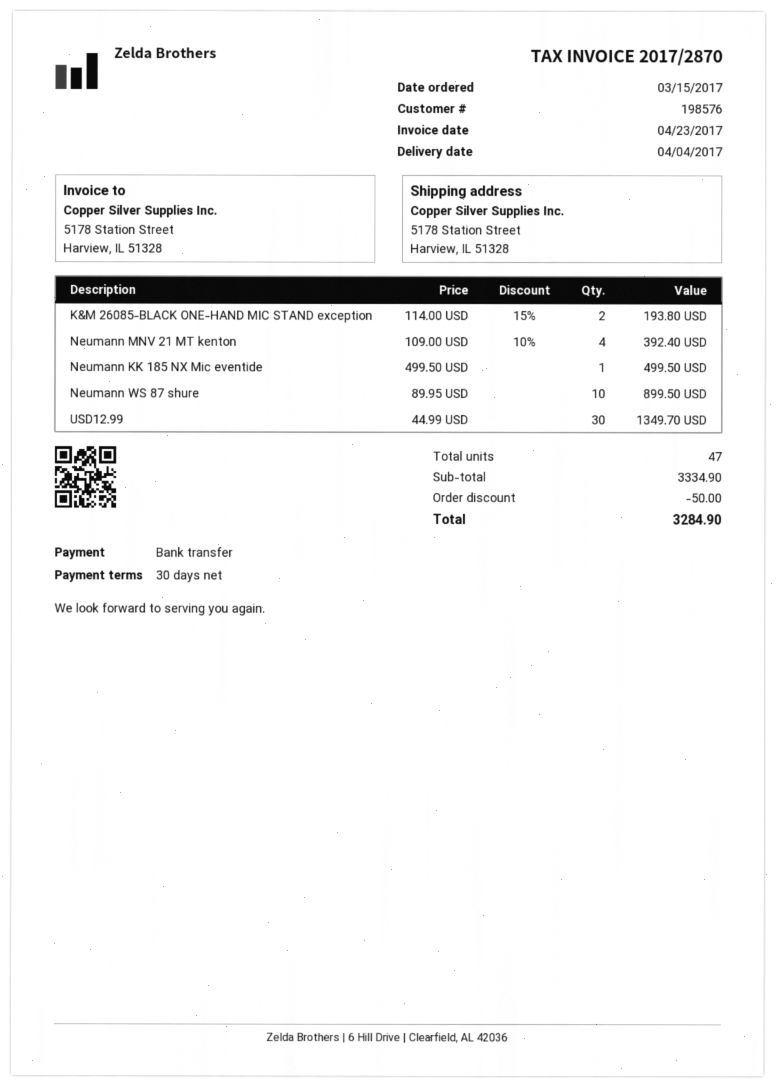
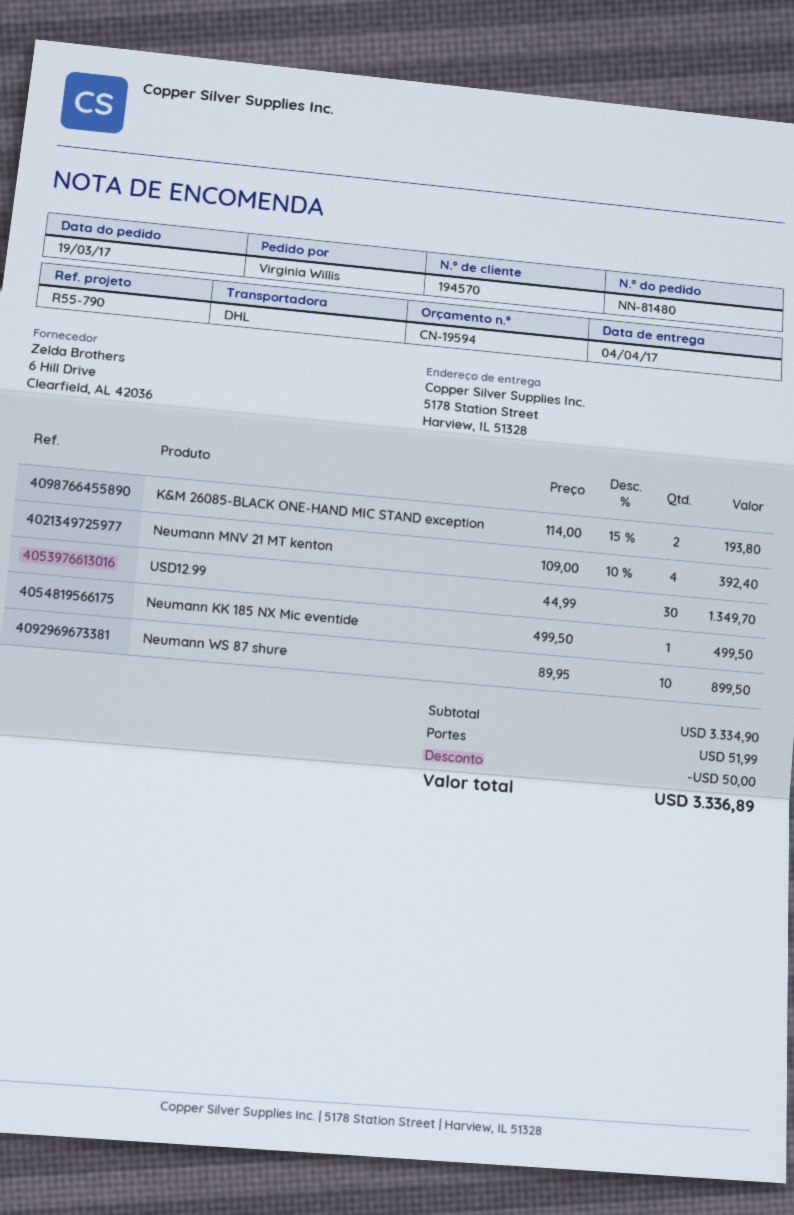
order date: 2017-03-15 -> 2017-03-19
customer number: 198576 -> 194570
shipping: none -> 51.99
total: 3284.90 -> 3336.89

